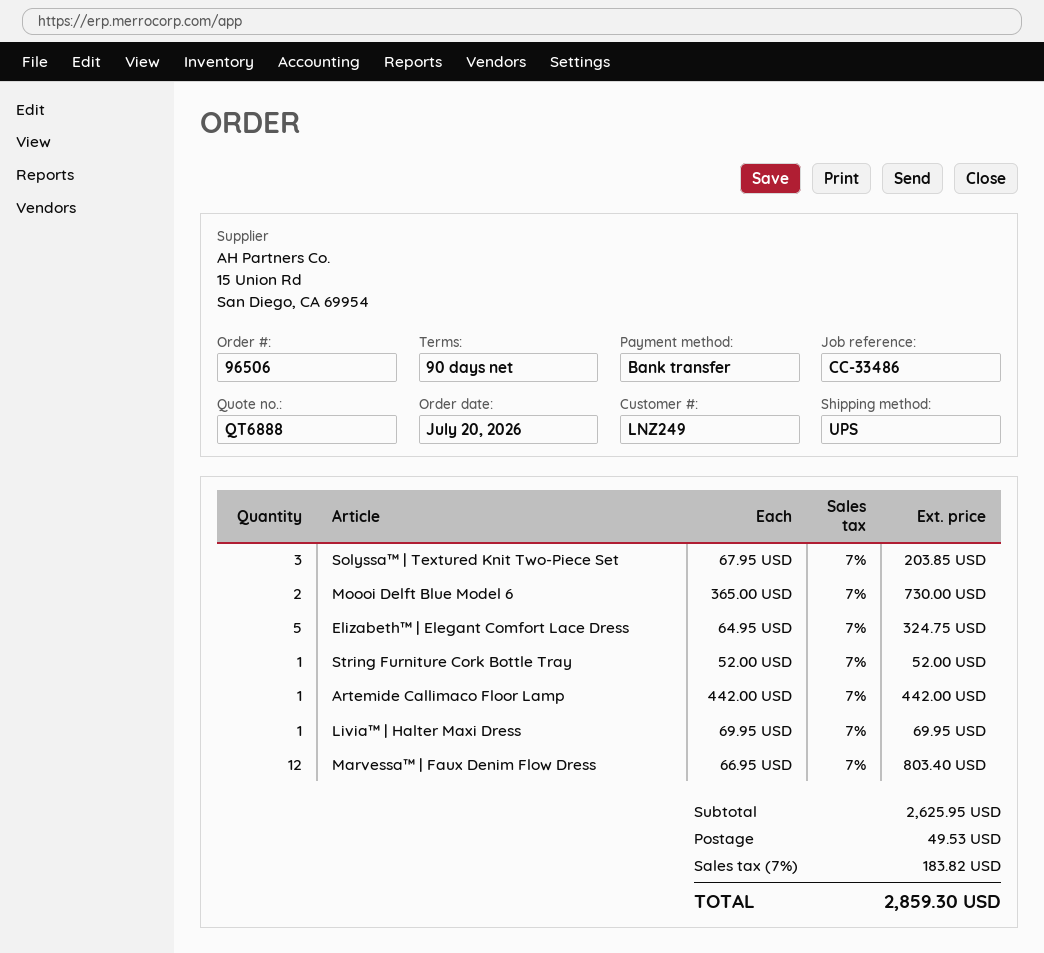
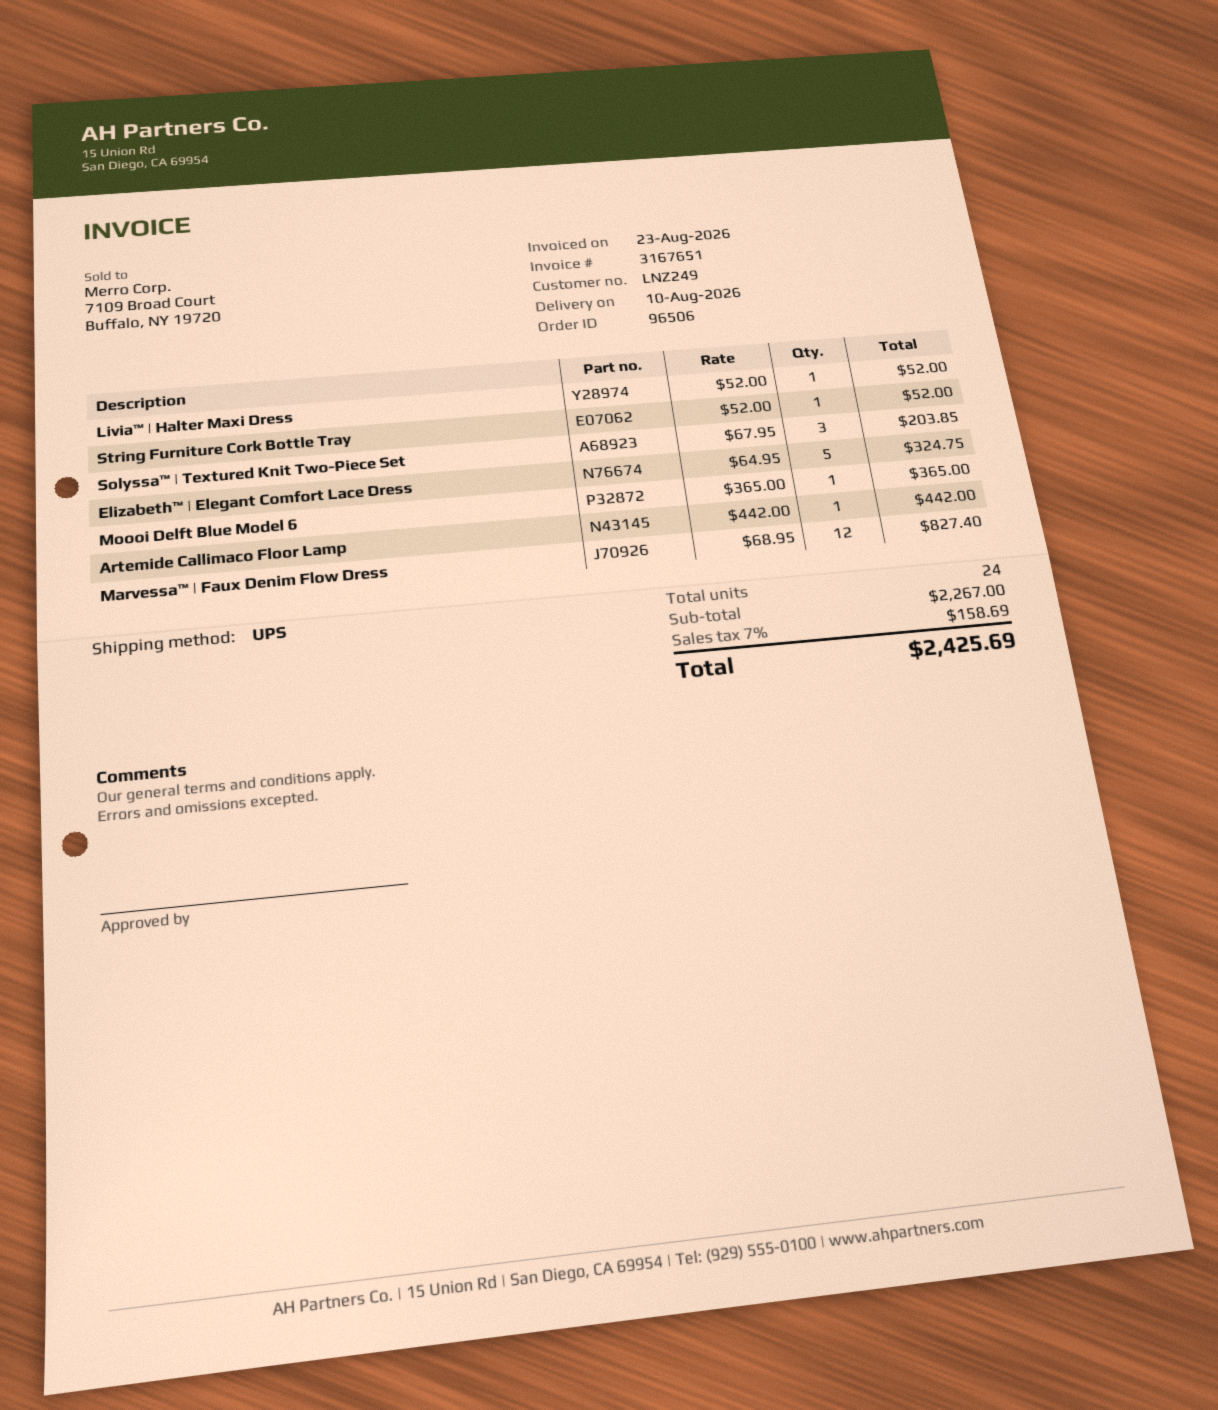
Moooi Delft Blue Model 6: 2 x 365.00 = 730.00 -> 1 x 365.00 = 365.00
Livia™ | Halter Maxi Dress: 1 x 69.95 = 69.95 -> 1 x 52.00 = 52.00
Marvessa™ | Faux Denim Flow Dress: 12 x 66.95 = 803.40 -> 12 x 68.95 = 827.40
subtotal: 2625.95 -> 2267.00
shipping: 49.53 -> none
tax: 7% = 183.82 -> 7% = 158.69
total: 2859.30 -> 2425.69

